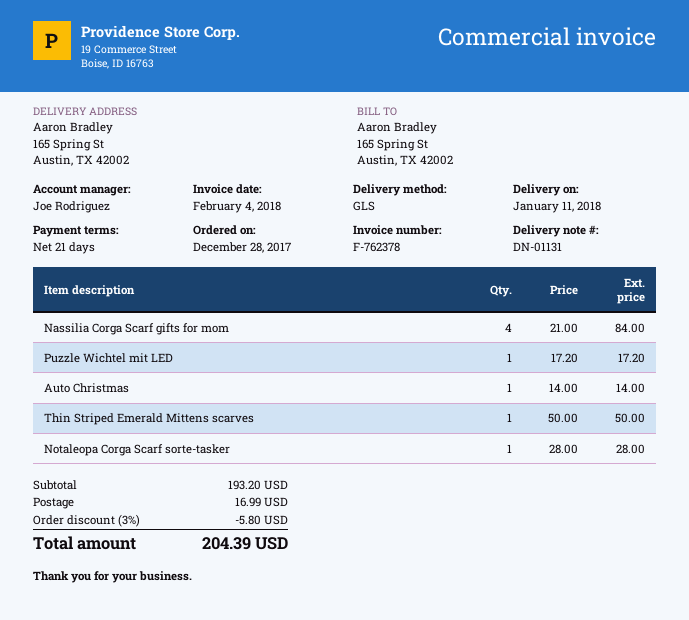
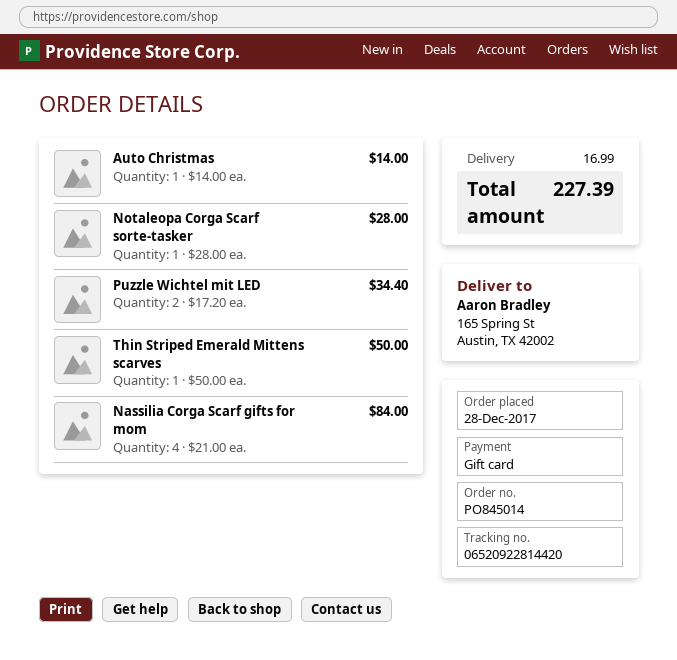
Puzzle Wichtel mit LED: 1 x 17.20 = 17.20 -> 2 x 17.20 = 34.40
discount: 3% = 5.80 -> none
total: 204.39 -> 227.39

